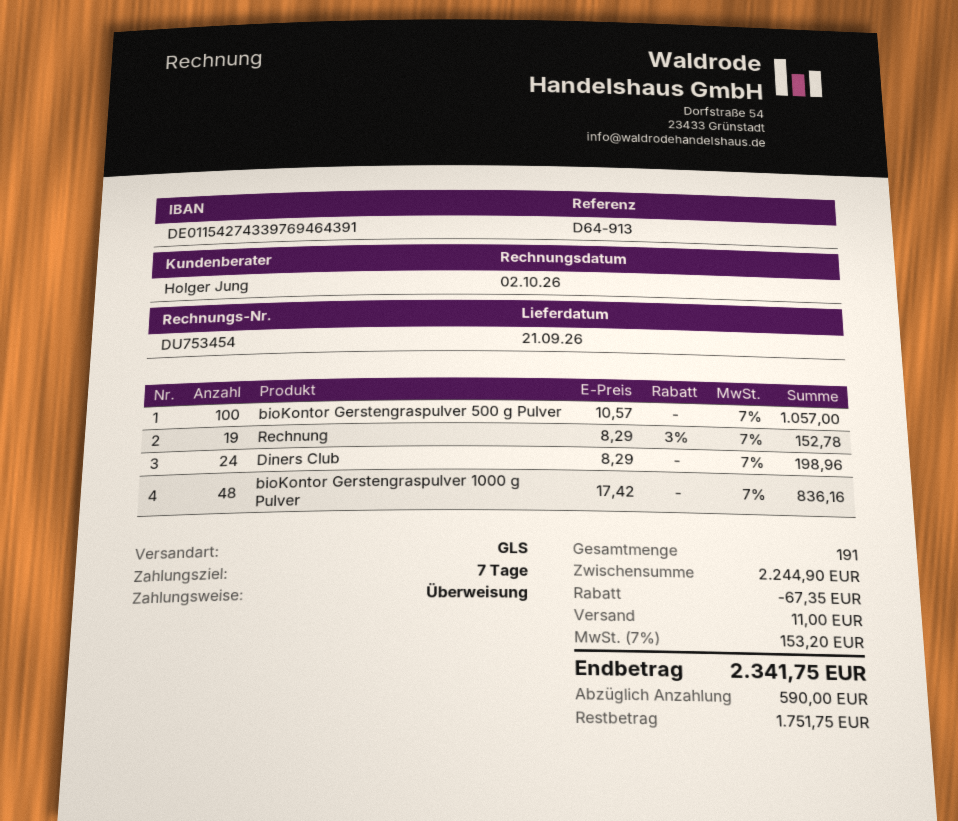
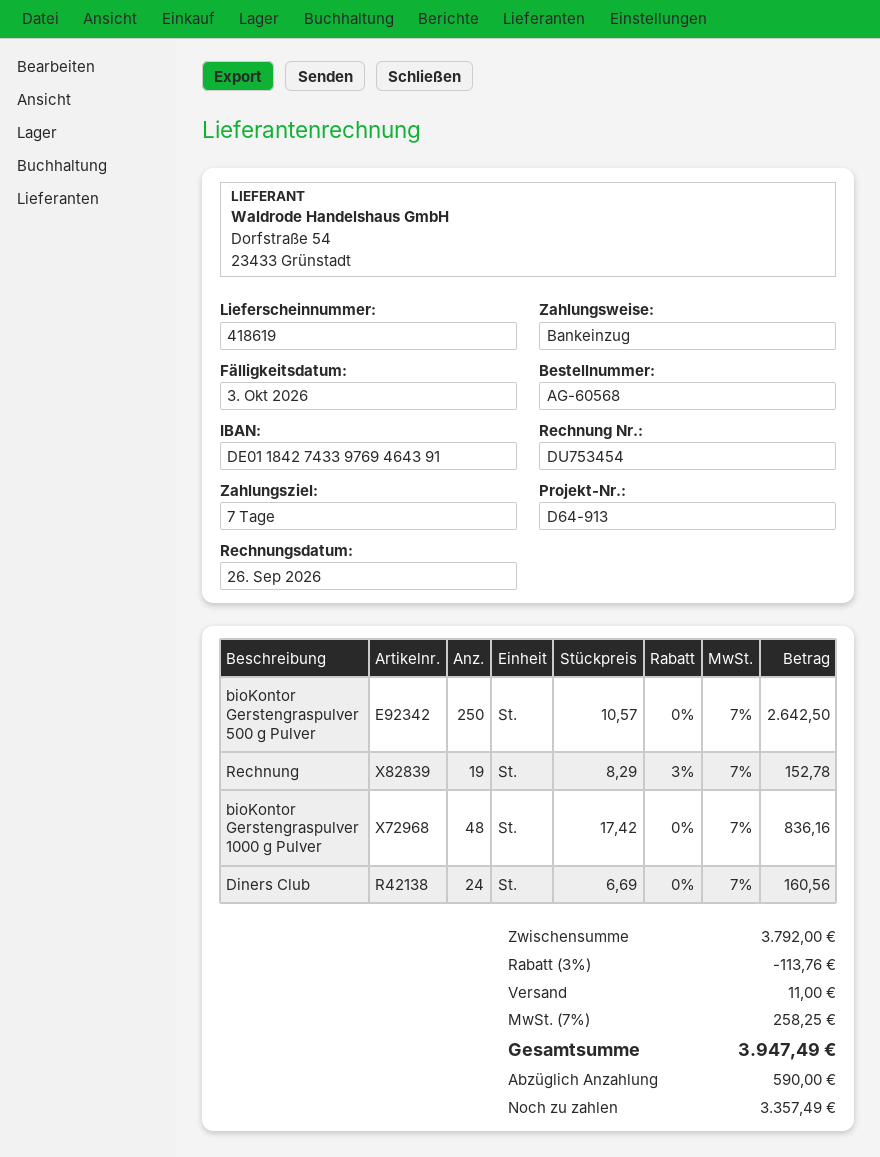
invoice date: 2026-10-02 -> 2026-09-26
payment method: bank transfer -> direct debit
bank account: DE01154274339769464391 -> DE01184274339769464391
bioKontor Gerstengraspulver 500 g Pulver: 100 x 10.57 = 1057.00 -> 250 x 10.57 = 2642.50
Diners Club: 24 x 8.29 = 198.96 -> 24 x 6.69 = 160.56
subtotal: 2244.90 -> 3792.00
discount: 67.35 -> 113.76
tax: 7% = 153.20 -> 7% = 258.25
total: 2341.75 -> 3947.49
balance: 1751.75 -> 3357.49

